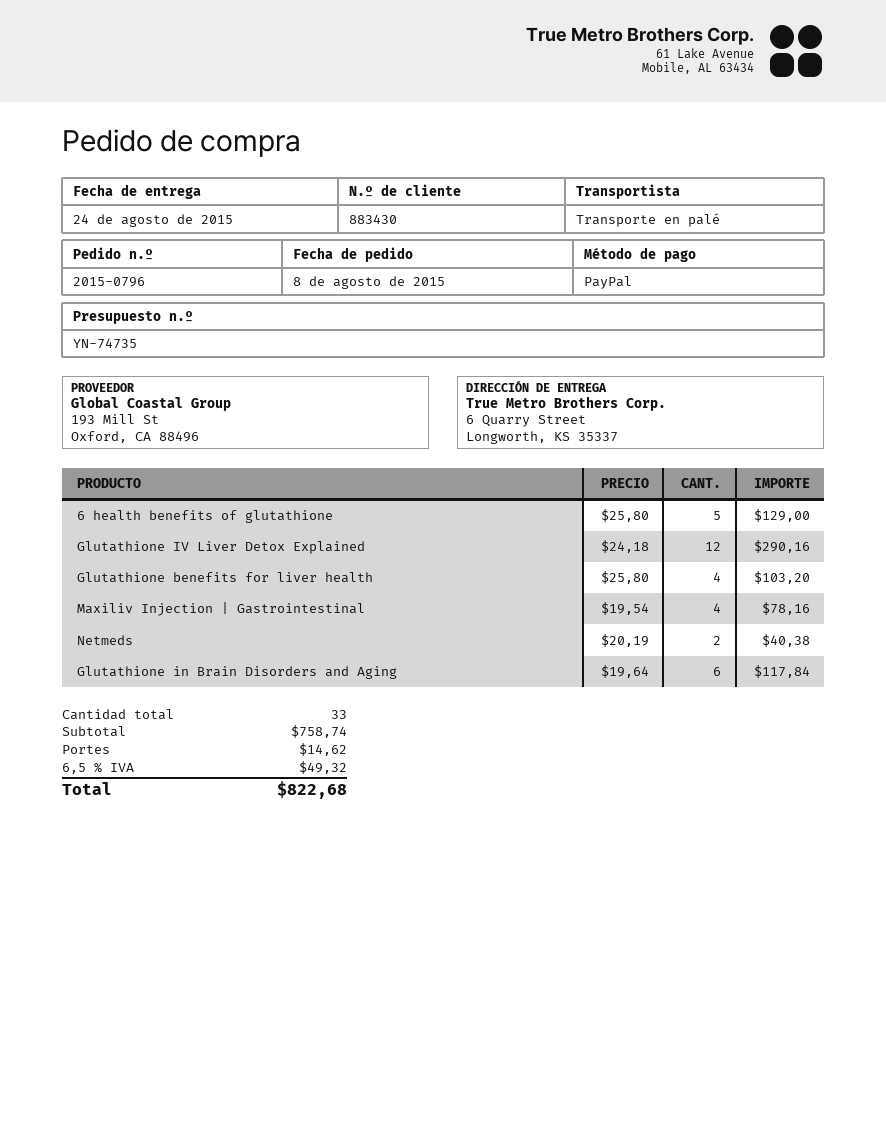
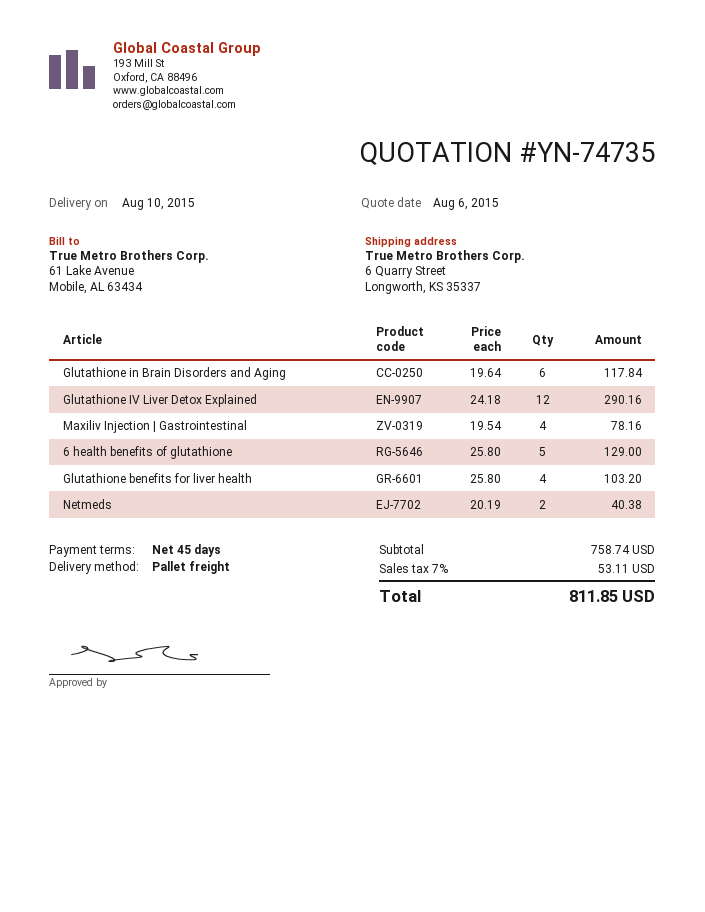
delivery date: 2015-08-24 -> 2015-08-10
shipping: 14.62 -> none
tax: 6.5% = 49.32 -> 7% = 53.11
total: 822.68 -> 811.85

